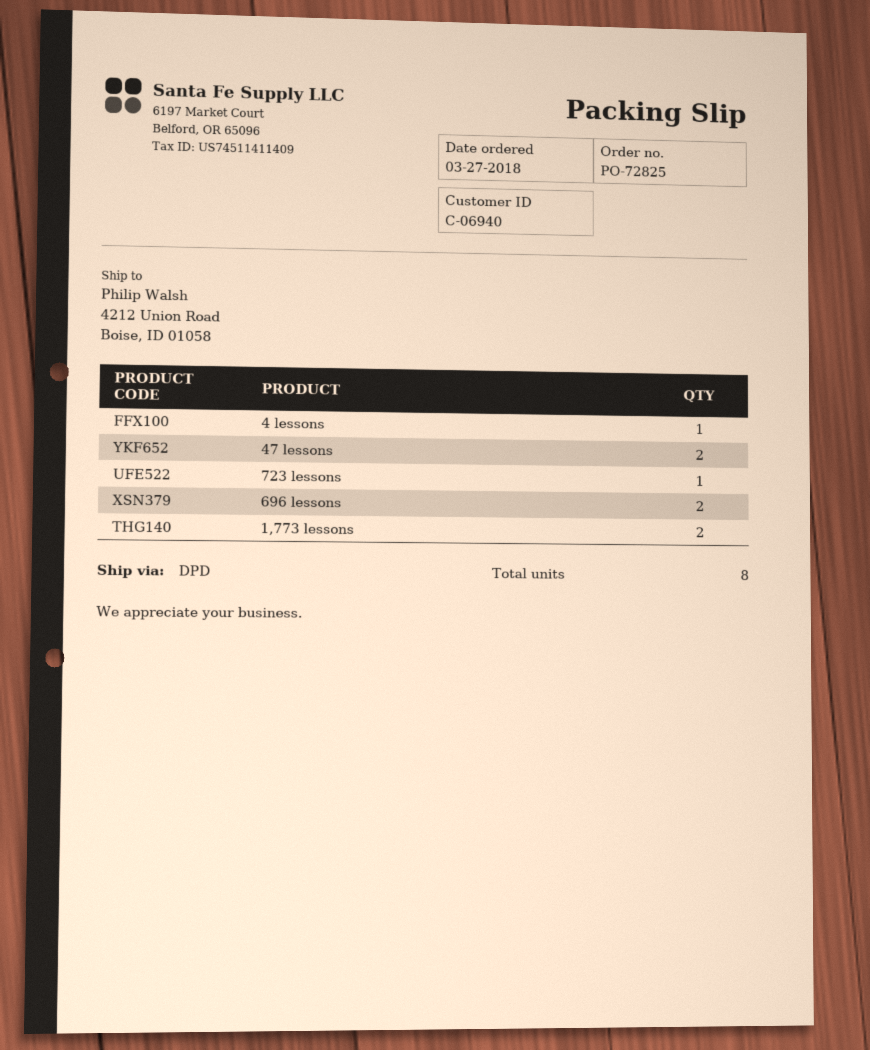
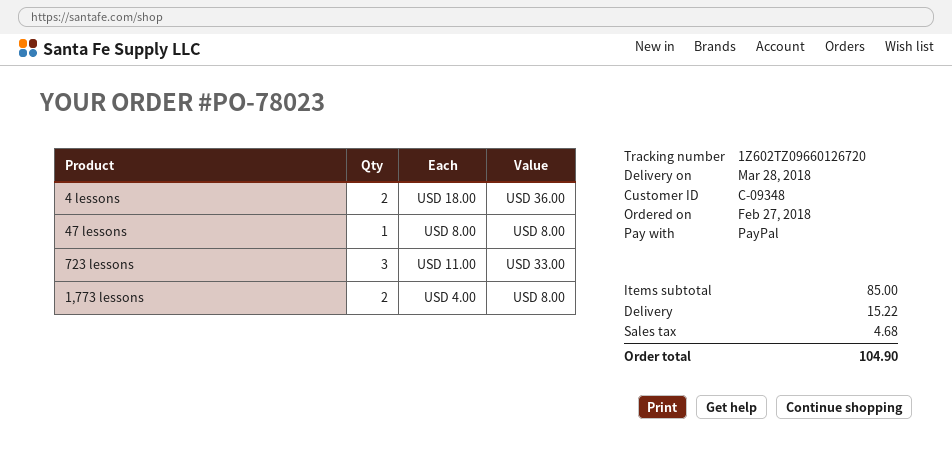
order number: PO-72825 -> PO-78023
order date: 2018-03-27 -> 2018-02-27
customer number: C-06940 -> C-09348
4 lessons: 1 -> 2
47 lessons: 2 -> 1
723 lessons: 1 -> 3
696 lessons: 2 -> none

